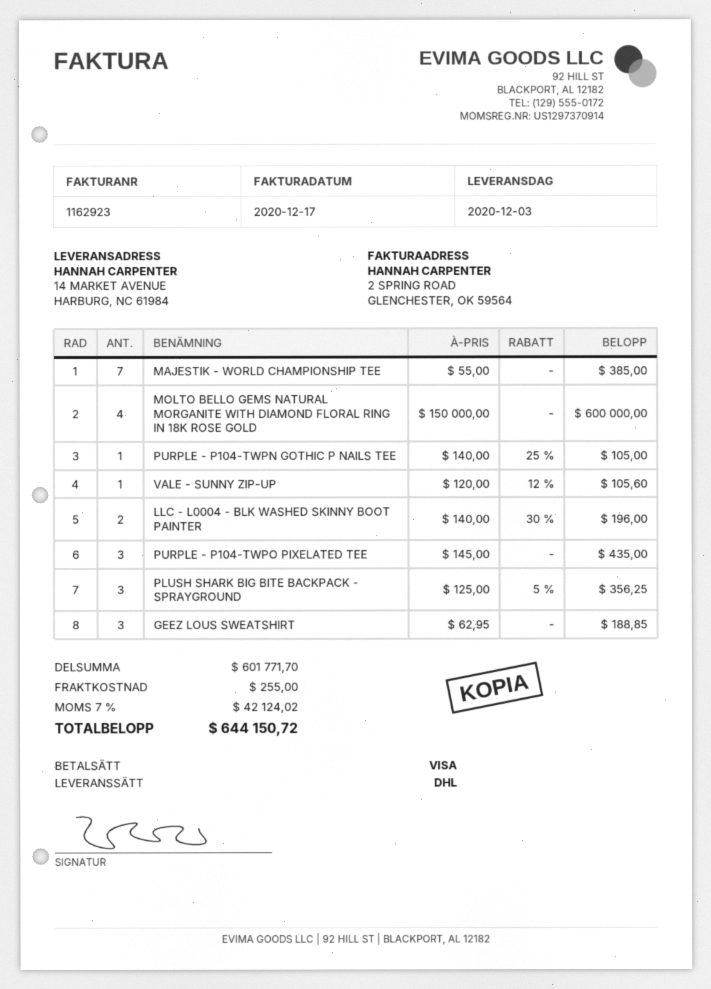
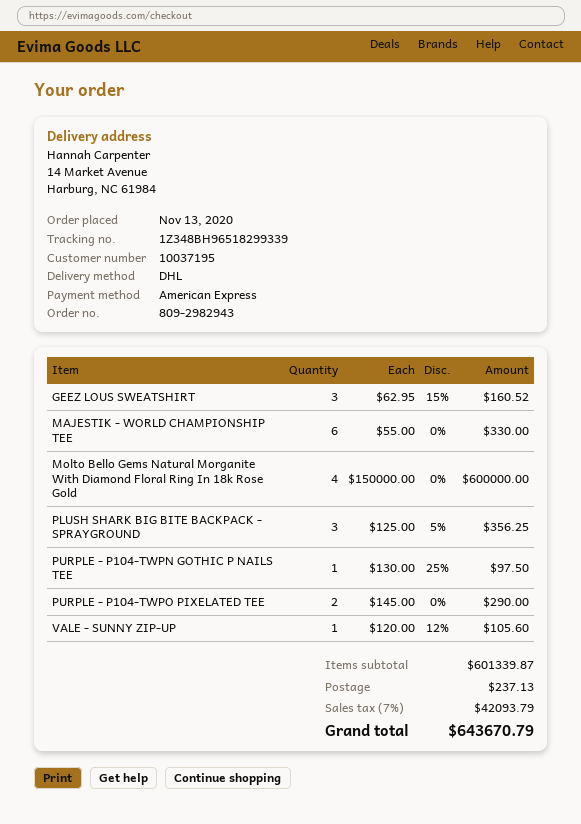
payment method: Visa -> American Express
MAJESTIK - WORLD CHAMPIONSHIP TEE: 7 x 55.00 = 385.00 -> 6 x 55.00 = 330.00
PURPLE - P104-TWPN GOTHIC P NAILS TEE: 1 x 140.00 - 25% = 105.00 -> 1 x 130.00 - 25% = 97.50
LLC - L0004 - BLK WASHED SKINNY BOOT PAINTER: 2 x 140.00 - 30% = 196.00 -> none
PURPLE - P104-TWPO PIXELATED TEE: 3 x 145.00 = 435.00 -> 2 x 145.00 = 290.00
GEEZ LOUS SWEATSHIRT: 3 x 62.95 = 188.85 -> 3 x 62.95 - 15% = 160.52
subtotal: 601771.70 -> 601339.87
shipping: 255.00 -> 237.13
tax: 7% = 42124.02 -> 7% = 42093.79
total: 644150.72 -> 643670.79

